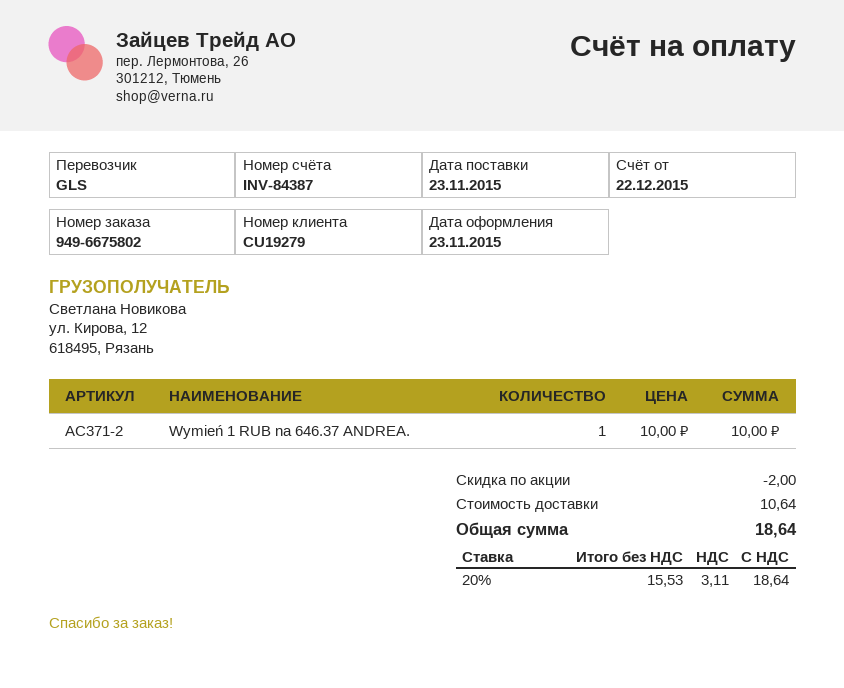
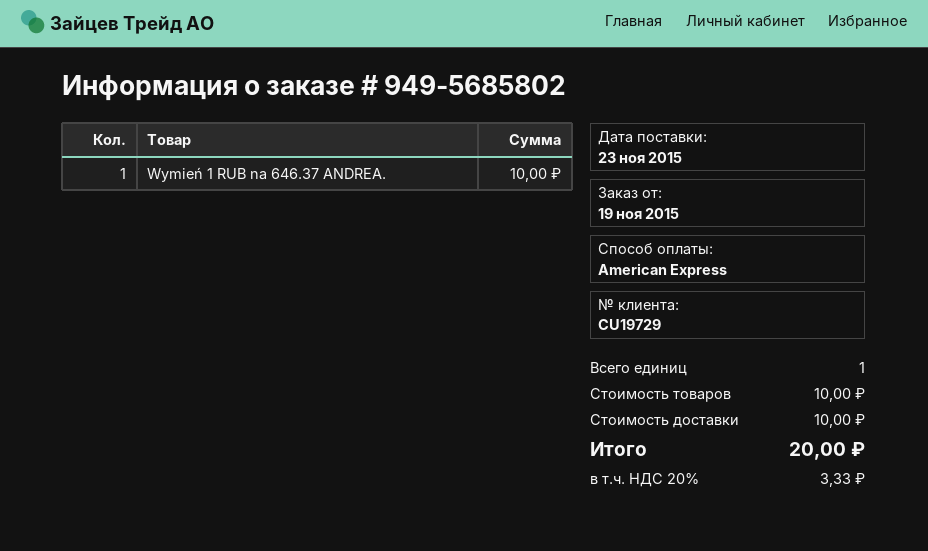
order number: 949-6675802 -> 949-5685802
order date: 2015-11-23 -> 2015-11-19
customer number: CU19279 -> CU19729
discount: 2.00 -> none
shipping: 10.64 -> 10.00
tax: 20% = 3.11 -> 20% = 3.33
total: 18.64 -> 20.00

